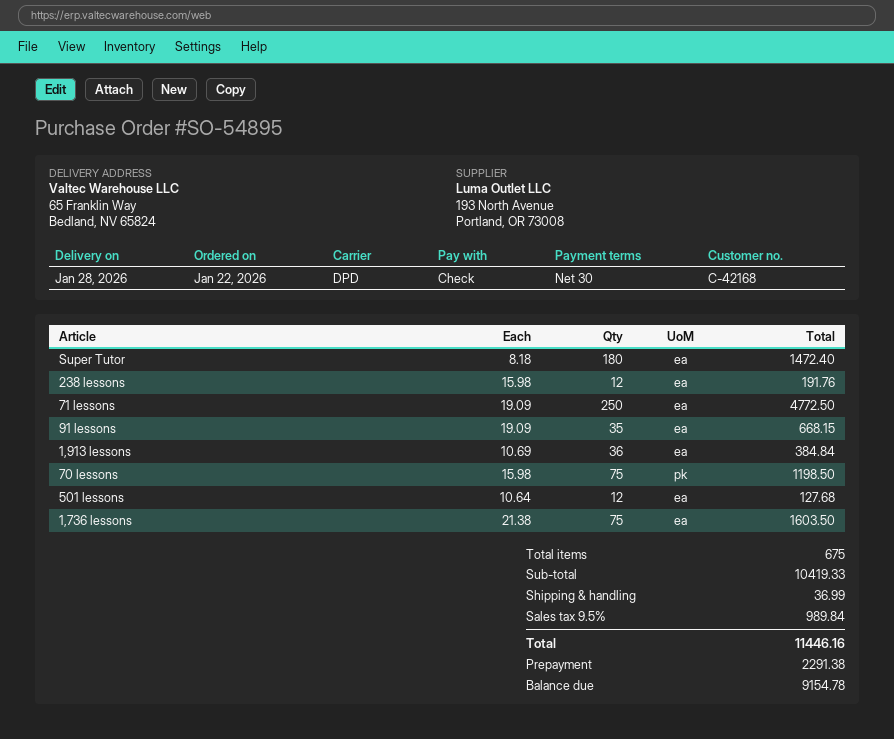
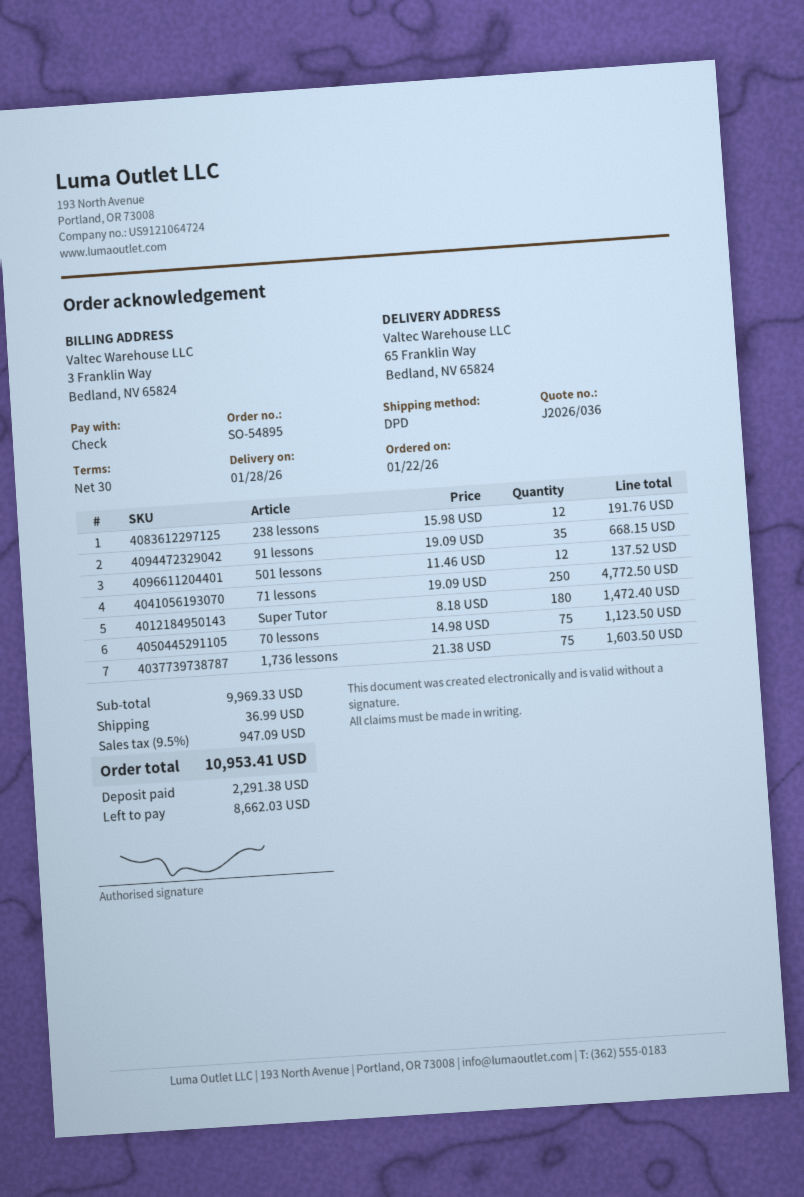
1,913 lessons: 36 x 10.69 = 384.84 -> none
70 lessons: 75 x 15.98 = 1198.50 -> 75 x 14.98 = 1123.50
501 lessons: 12 x 10.64 = 127.68 -> 12 x 11.46 = 137.52
subtotal: 10419.33 -> 9969.33
tax: 9.5% = 989.84 -> 9.5% = 947.09
total: 11446.16 -> 10953.41
balance: 9154.78 -> 8662.03

